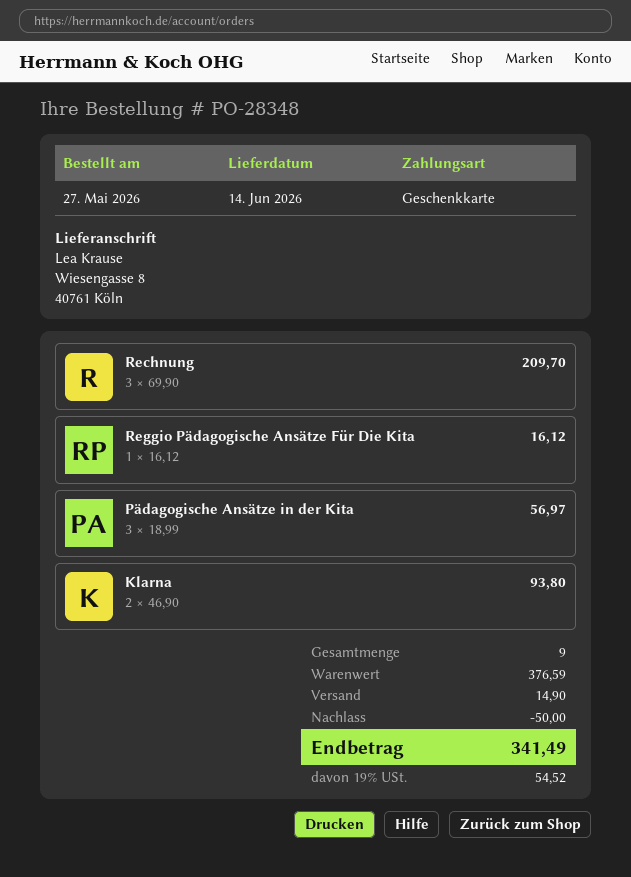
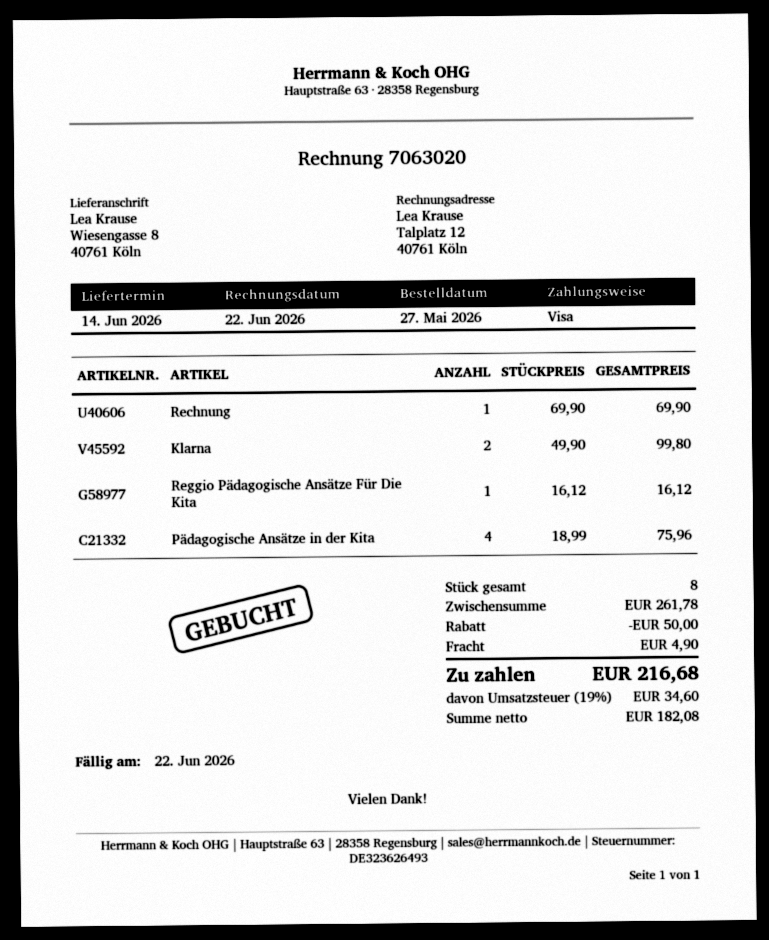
payment method: gift card -> Visa
Rechnung: 3 x 69.90 = 209.70 -> 1 x 69.90 = 69.90
Pädagogische Ansätze in der Kita: 3 x 18.99 = 56.97 -> 4 x 18.99 = 75.96
Klarna: 2 x 46.90 = 93.80 -> 2 x 49.90 = 99.80
total quantity: 9 -> 8
subtotal: 376.59 -> 261.78
shipping: 14.90 -> 4.90
tax: 19% = 54.52 -> 19% = 34.60
total: 341.49 -> 216.68

